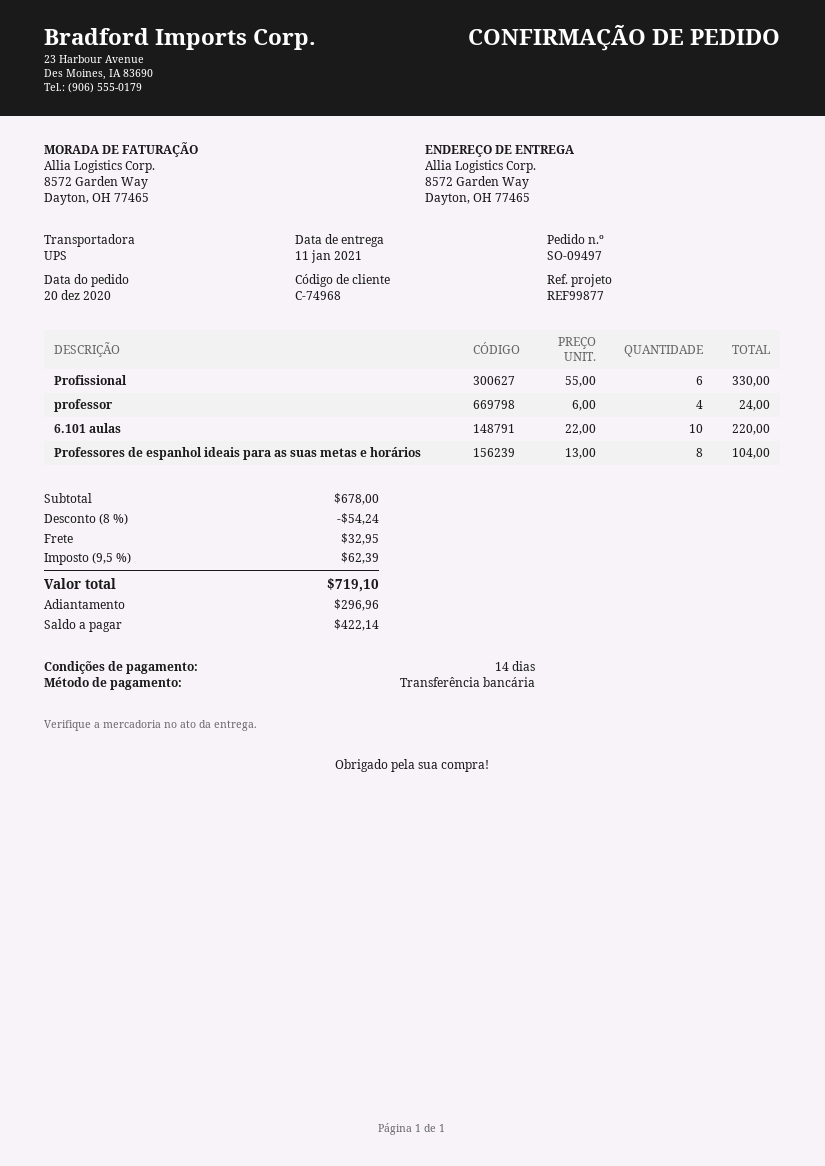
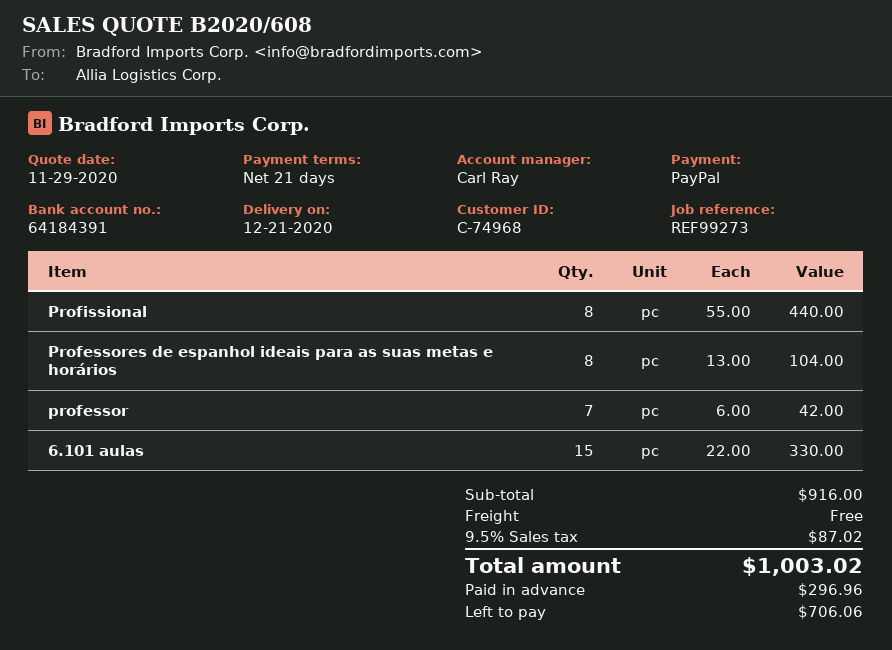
delivery date: 2021-01-11 -> 2020-12-21
payment terms: 14 days -> 21 days
reference: REF99877 -> REF99273
payment method: bank transfer -> PayPal
Profissional: 6 x 55.00 = 330.00 -> 8 x 55.00 = 440.00
professor: 4 x 6.00 = 24.00 -> 7 x 6.00 = 42.00
6.101 aulas: 10 x 22.00 = 220.00 -> 15 x 22.00 = 330.00
subtotal: 678.00 -> 916.00
discount: 8% = 54.24 -> none
shipping: 32.95 -> 0.00
tax: 9.5% = 62.39 -> 9.5% = 87.02
total: 719.10 -> 1003.02
balance: 422.14 -> 706.06

